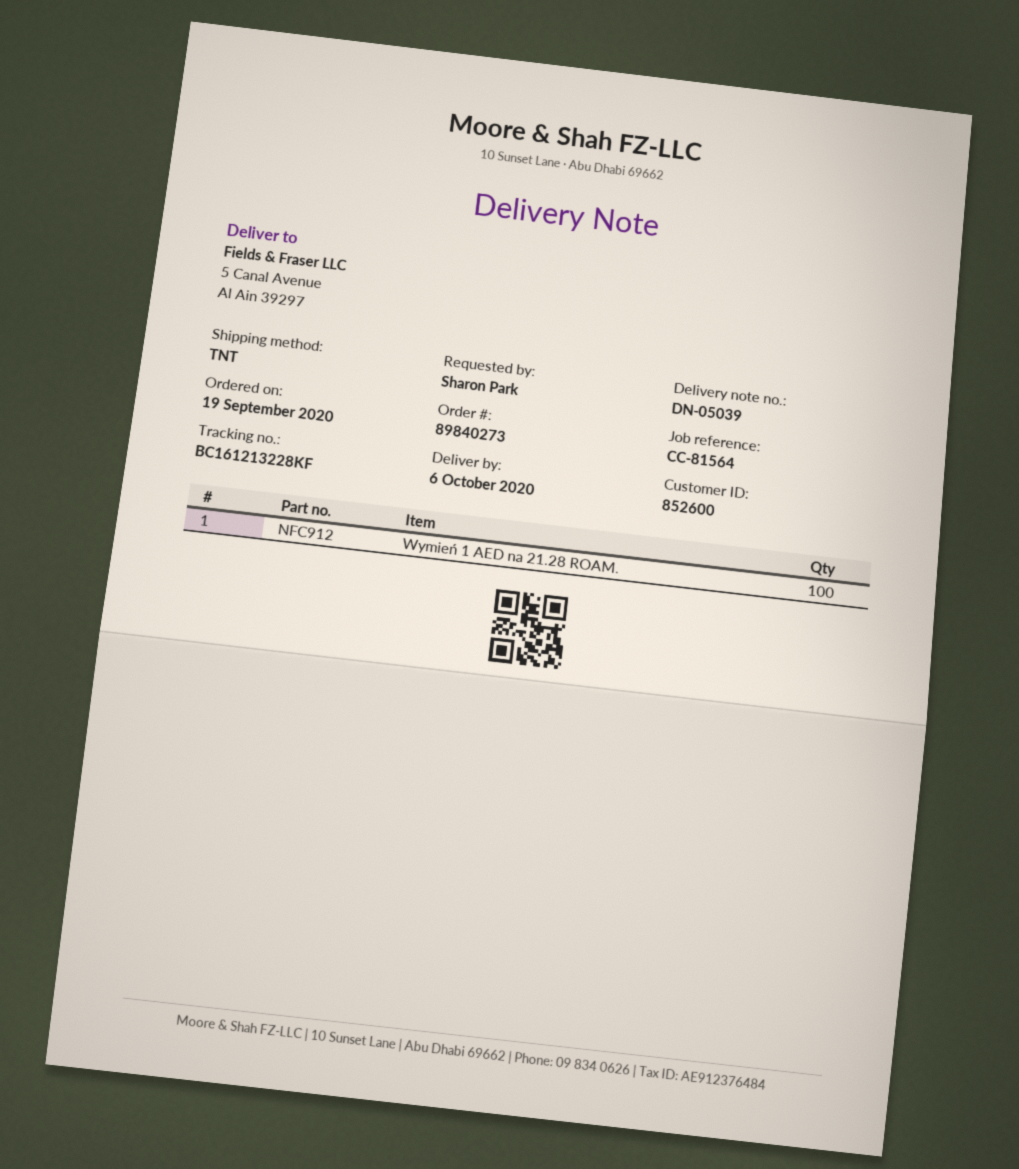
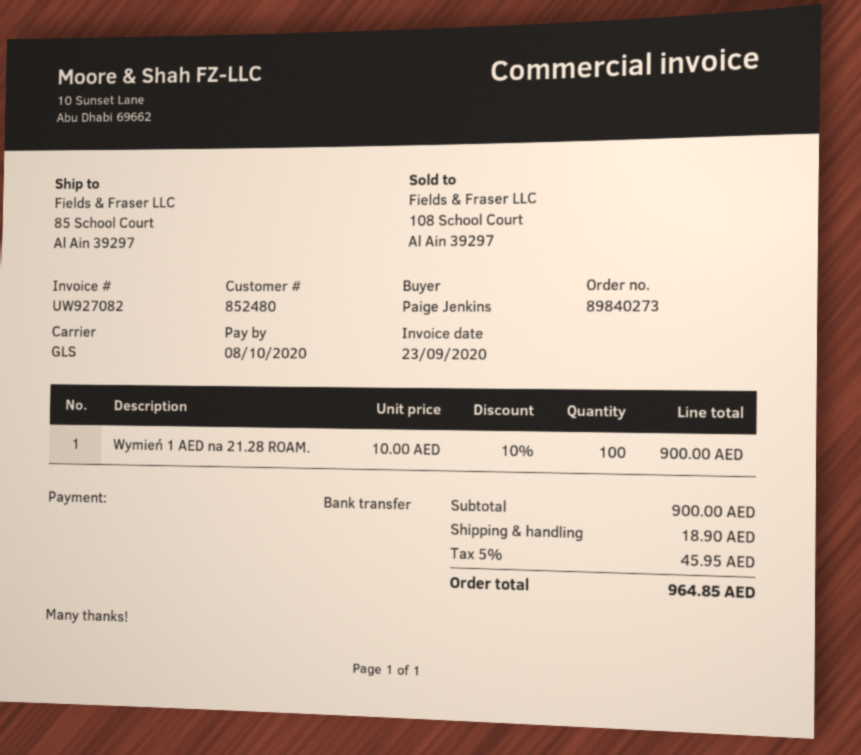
customer number: 852600 -> 852480
ordered by: Sharon Park -> Paige Jenkins
shipping method: TNT -> GLS
ship to: 5 Canal Avenue, Al Ain 39297 -> 85 School Court, Al Ain 39297

